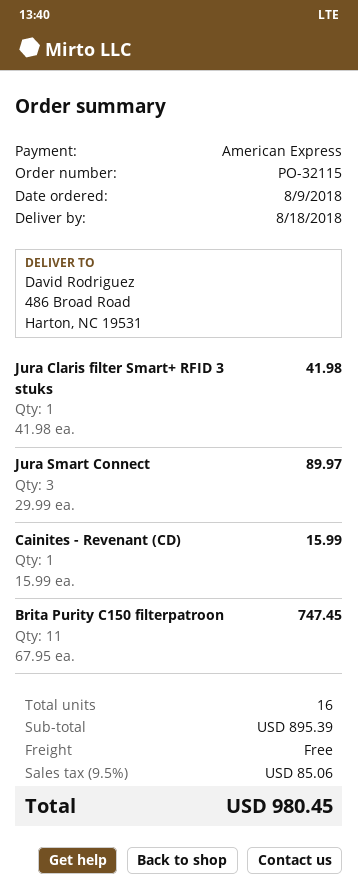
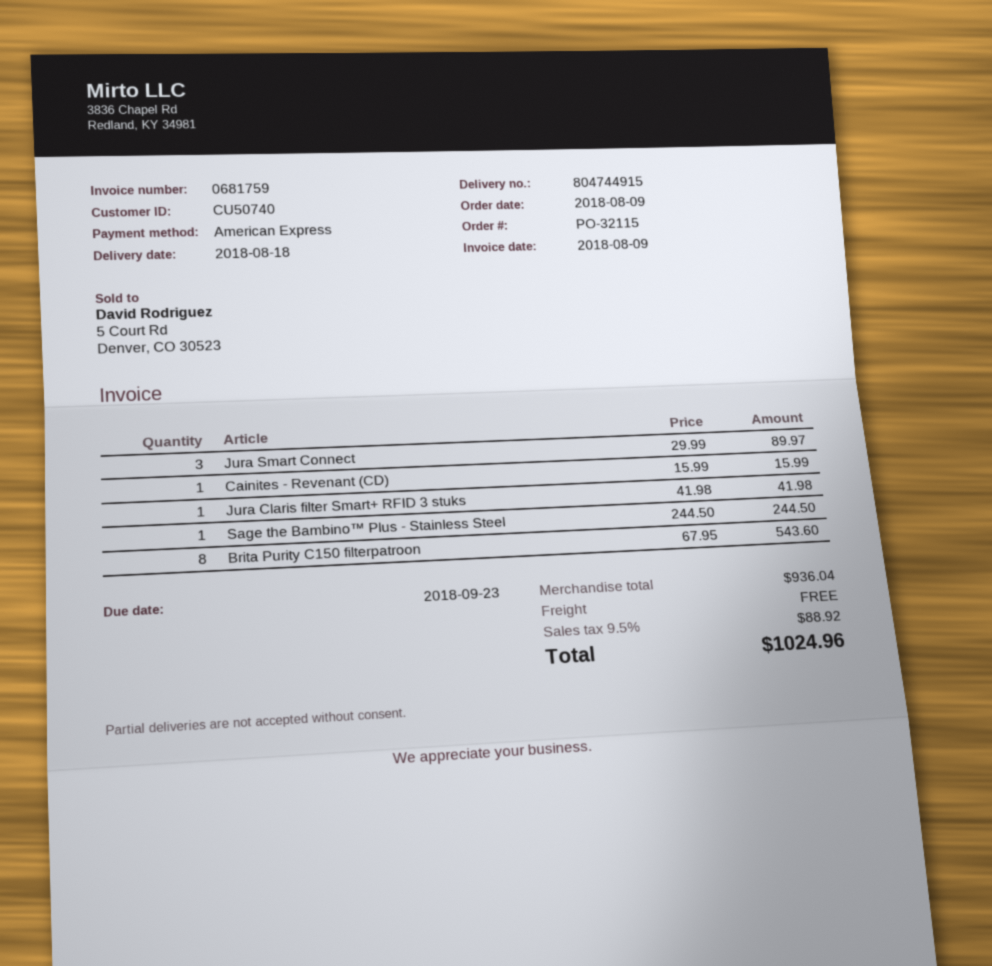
Brita Purity C150 filterpatroon: 11 x 67.95 = 747.45 -> 8 x 67.95 = 543.60
Sage the Bambino™ Plus - Stainless Steel: none -> 1 x 244.50 = 244.50
subtotal: 895.39 -> 936.04
tax: 9.5% = 85.06 -> 9.5% = 88.92
total: 980.45 -> 1024.96

